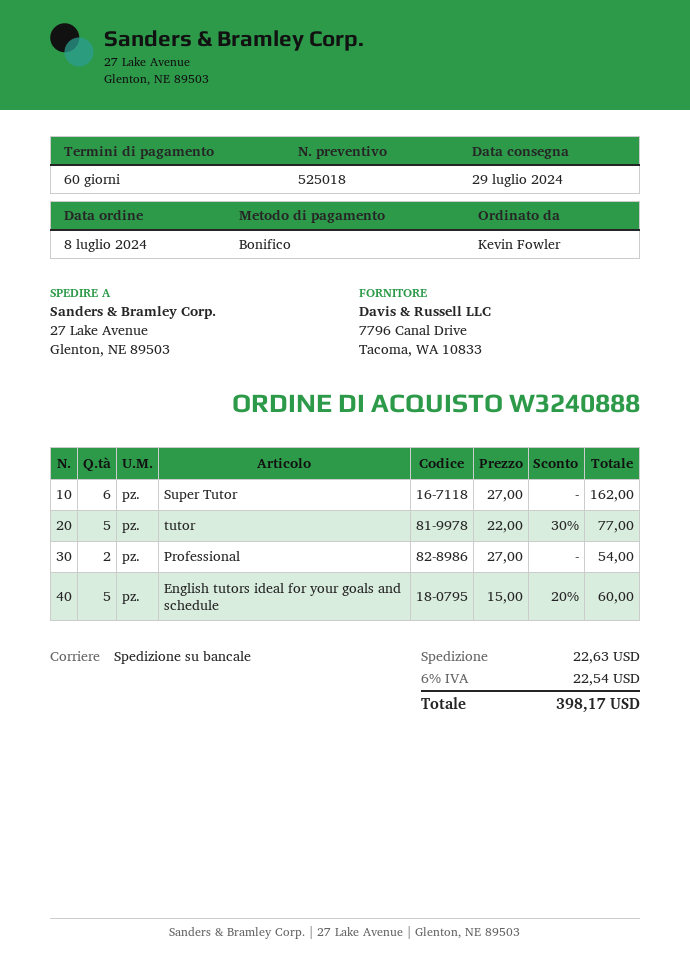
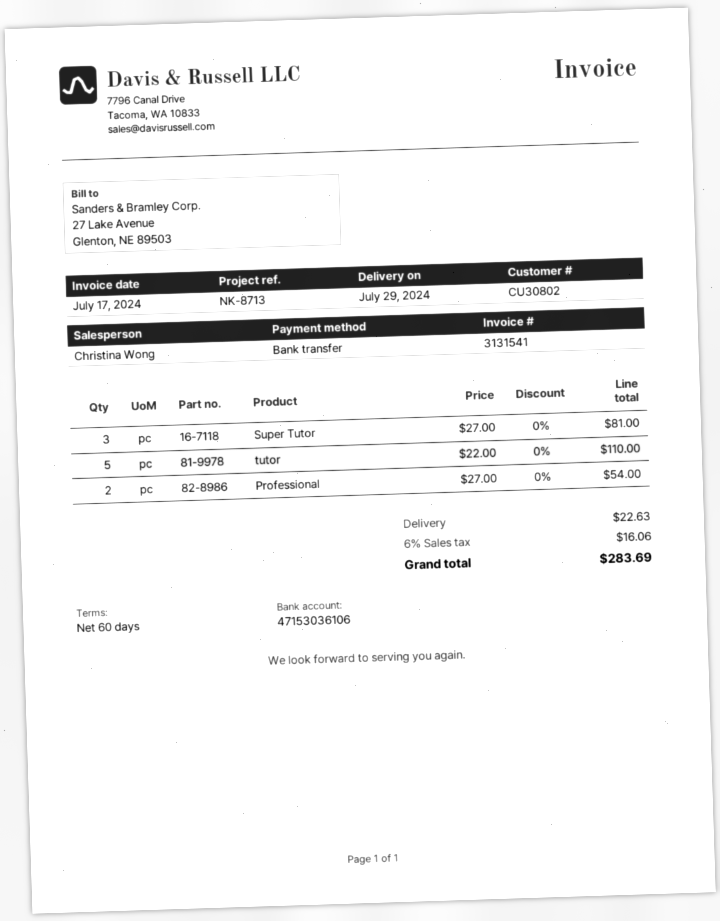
Super Tutor: 6 x 27.00 = 162.00 -> 3 x 27.00 = 81.00
tutor: 5 x 22.00 - 30% = 77.00 -> 5 x 22.00 = 110.00
English tutors ideal for your goals and schedule: 5 x 15.00 - 20% = 60.00 -> none
tax: 6% = 22.54 -> 6% = 16.06
total: 398.17 -> 283.69

